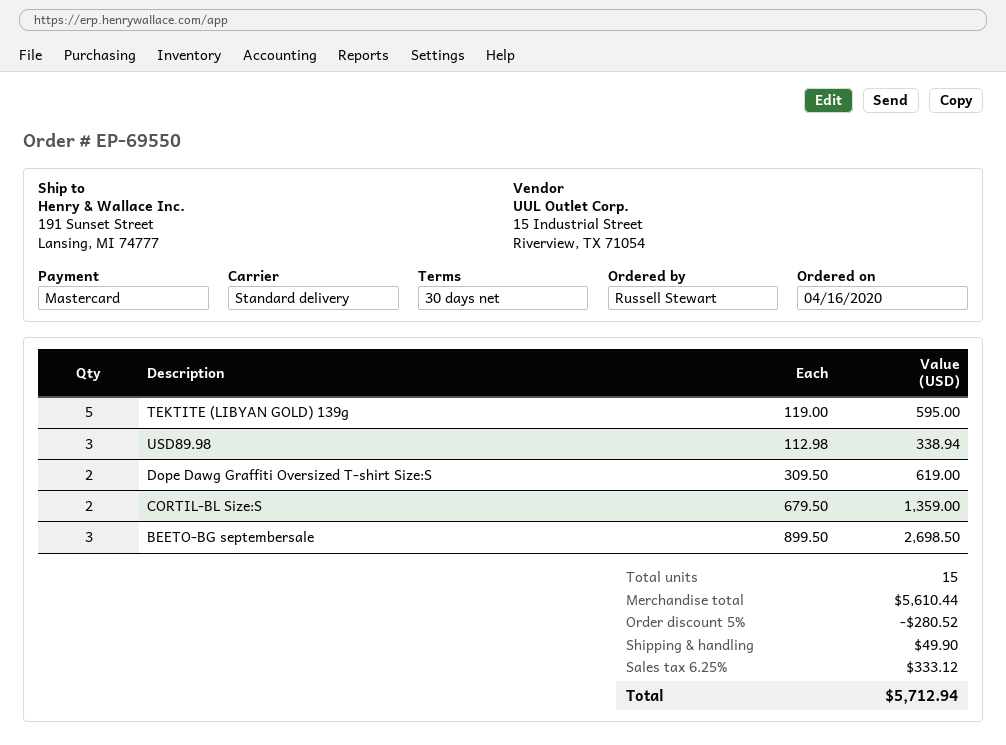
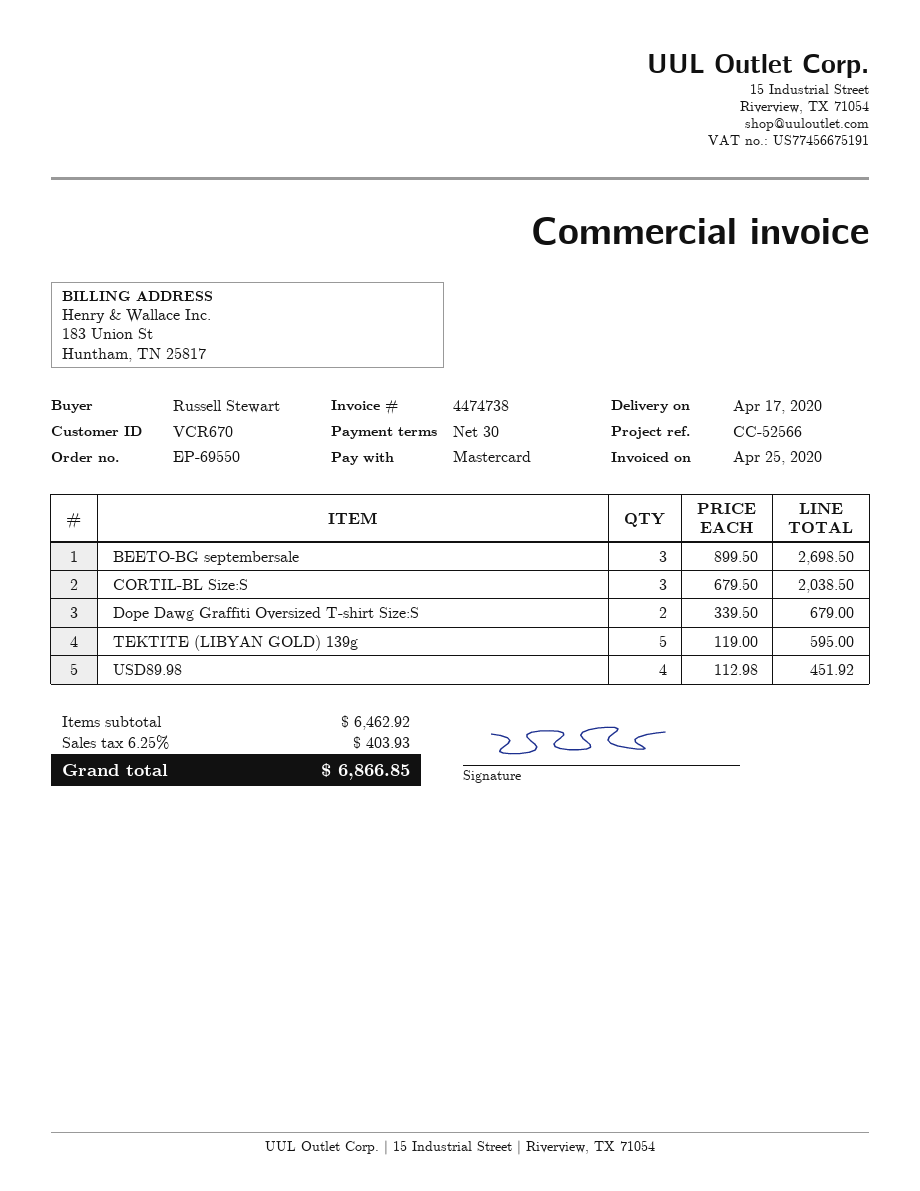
USD89.98: 3 x 112.98 = 338.94 -> 4 x 112.98 = 451.92
Dope Dawg Graffiti Oversized T-shirt Size:S: 2 x 309.50 = 619.00 -> 2 x 339.50 = 679.00
CORTIL-BL Size:S: 2 x 679.50 = 1359.00 -> 3 x 679.50 = 2038.50
subtotal: 5610.44 -> 6462.92
discount: 5% = 280.52 -> none
shipping: 49.90 -> none
tax: 6.25% = 333.12 -> 6.25% = 403.93
total: 5712.94 -> 6866.85

